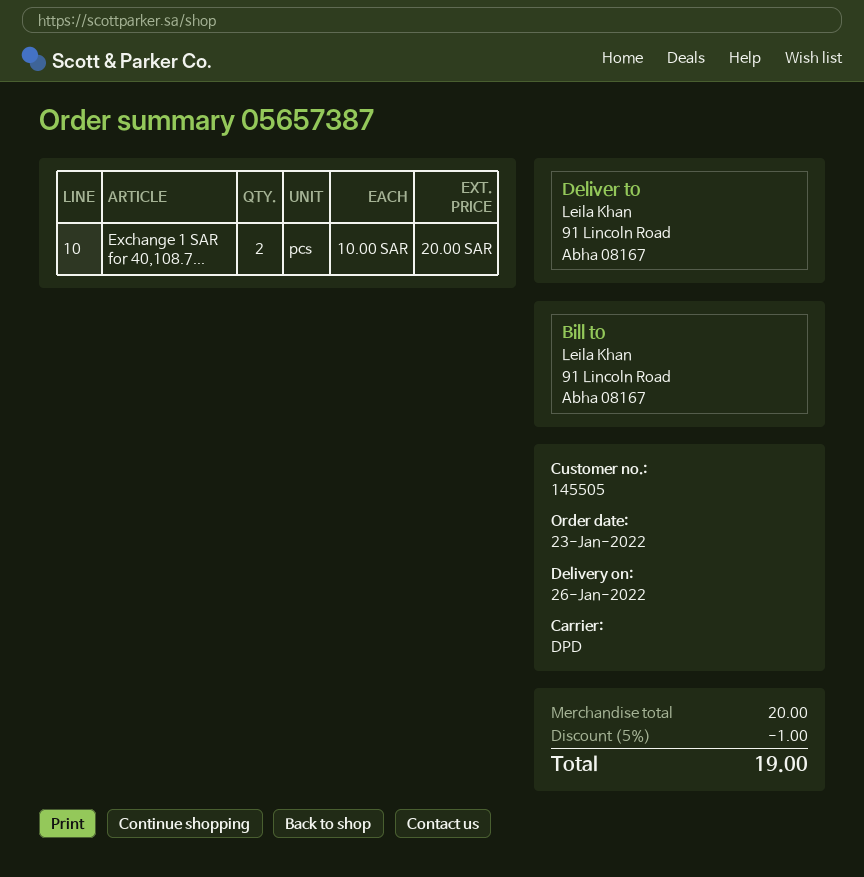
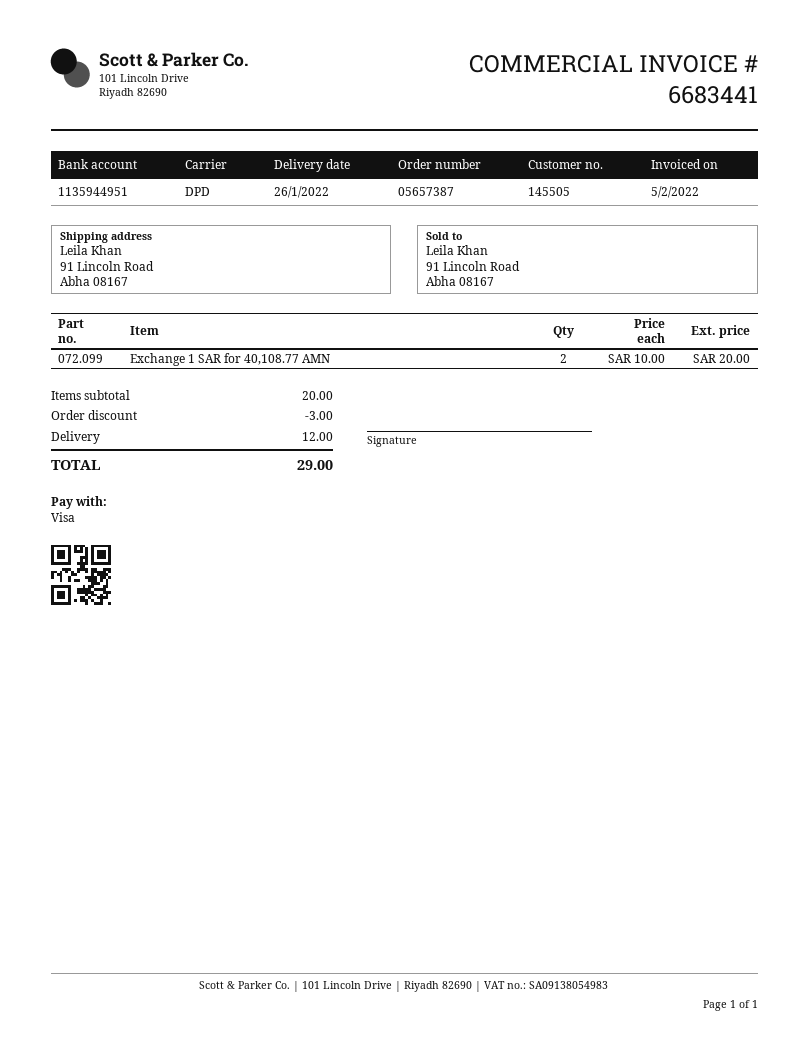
discount: 1.00 -> 3.00
shipping: none -> 12.00
total: 19.00 -> 29.00

